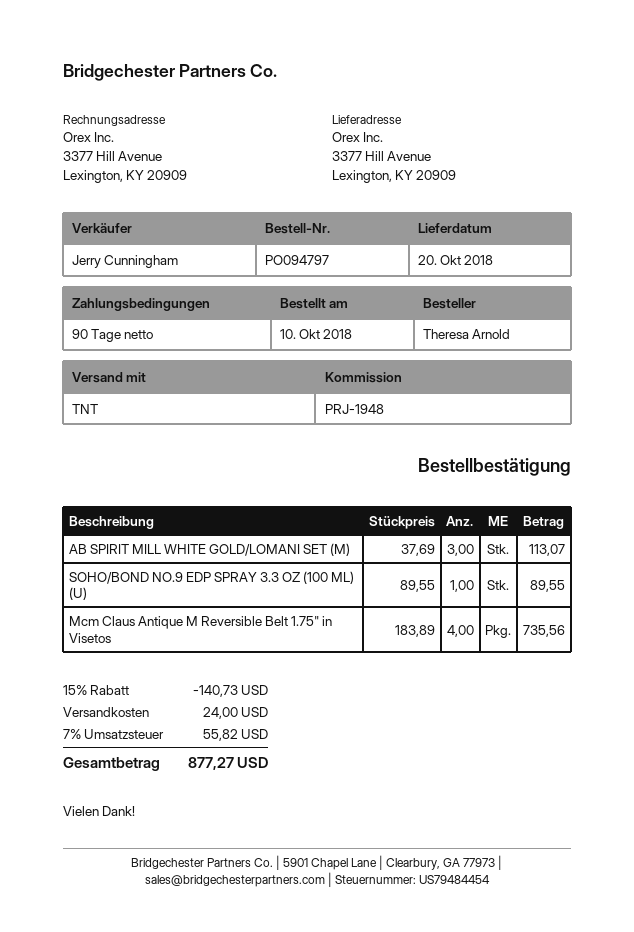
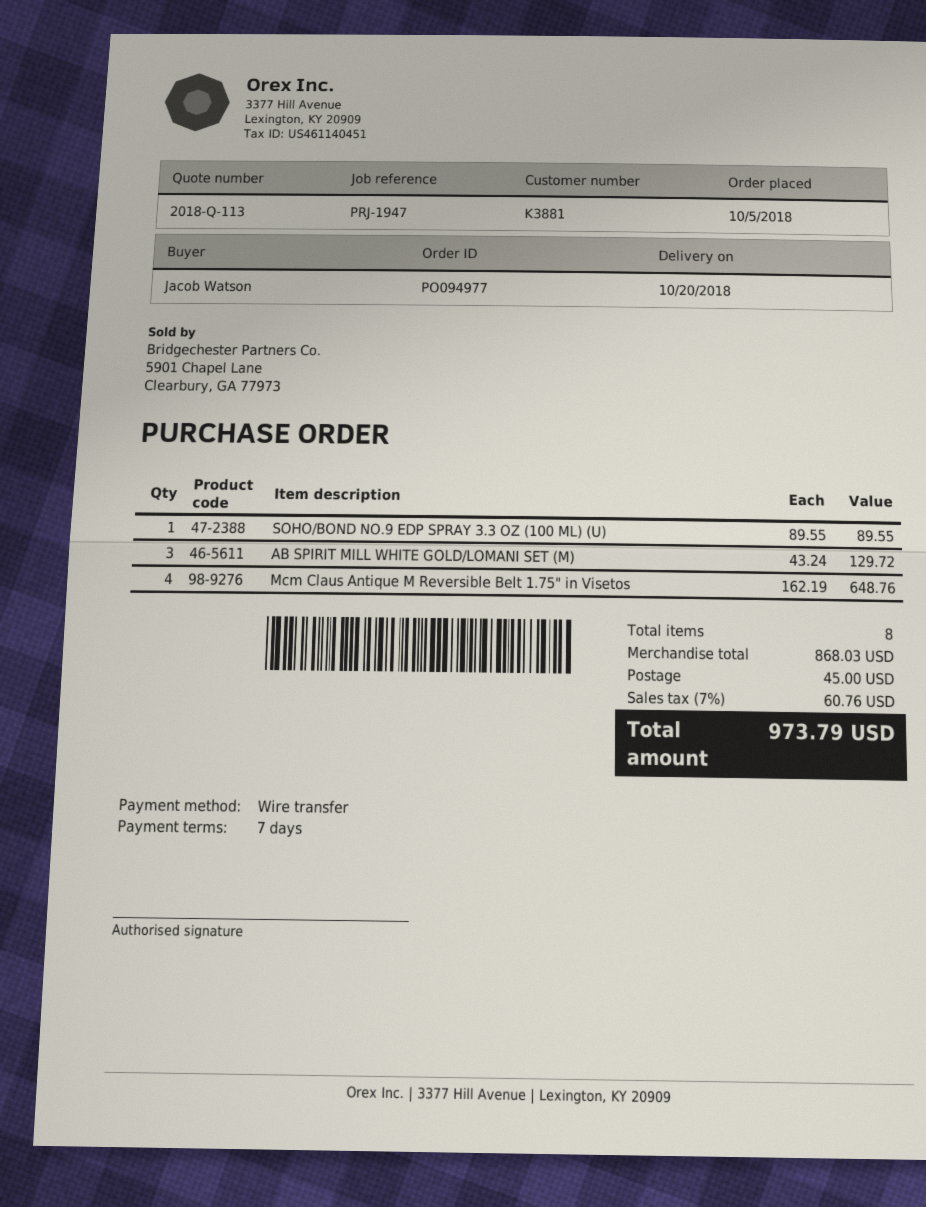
order number: PO094797 -> PO094977
order date: 2018-10-10 -> 2018-10-05
payment terms: 90 days -> 7 days
reference: PRJ-1948 -> PRJ-1947
ordered by: Theresa Arnold -> Jacob Watson
AB SPIRIT MILL WHITE GOLD/LOMANI SET (M): 3 x 37.69 = 113.07 -> 3 x 43.24 = 129.72
Mcm Claus Antique M Reversible Belt 1.75" in Visetos: 4 x 183.89 = 735.56 -> 4 x 162.19 = 648.76
discount: 15% = 140.73 -> none
shipping: 24.00 -> 45.00
tax: 7% = 55.82 -> 7% = 60.76
total: 877.27 -> 973.79

